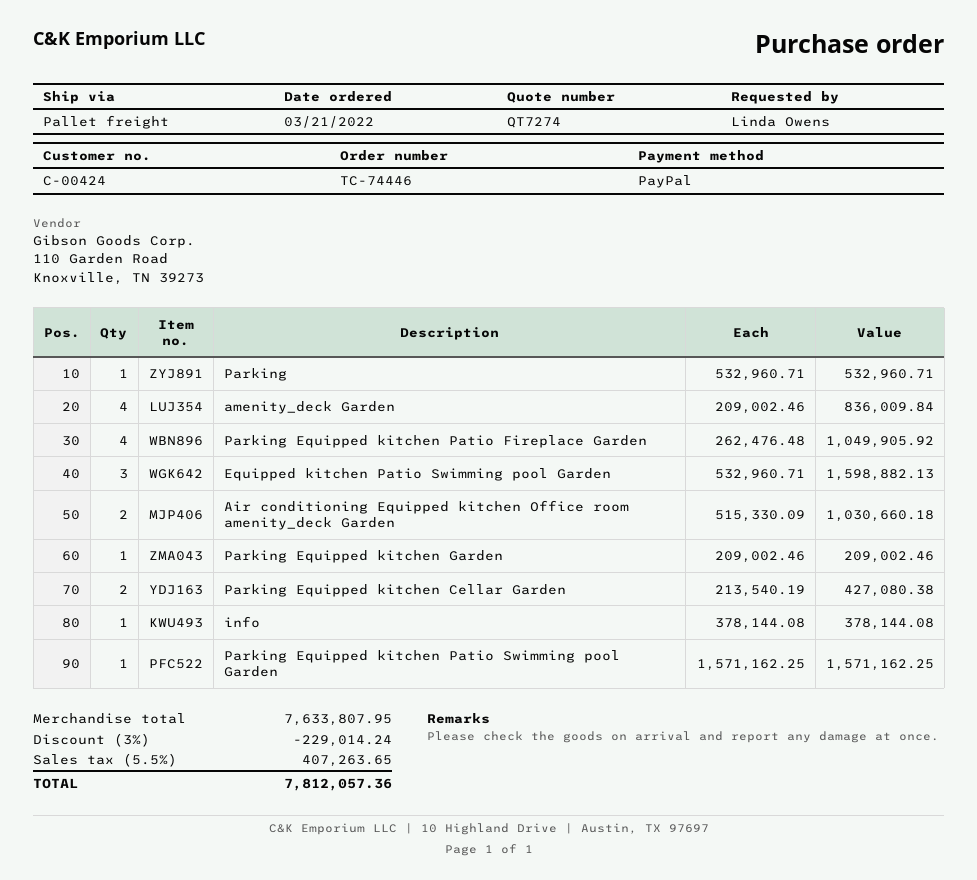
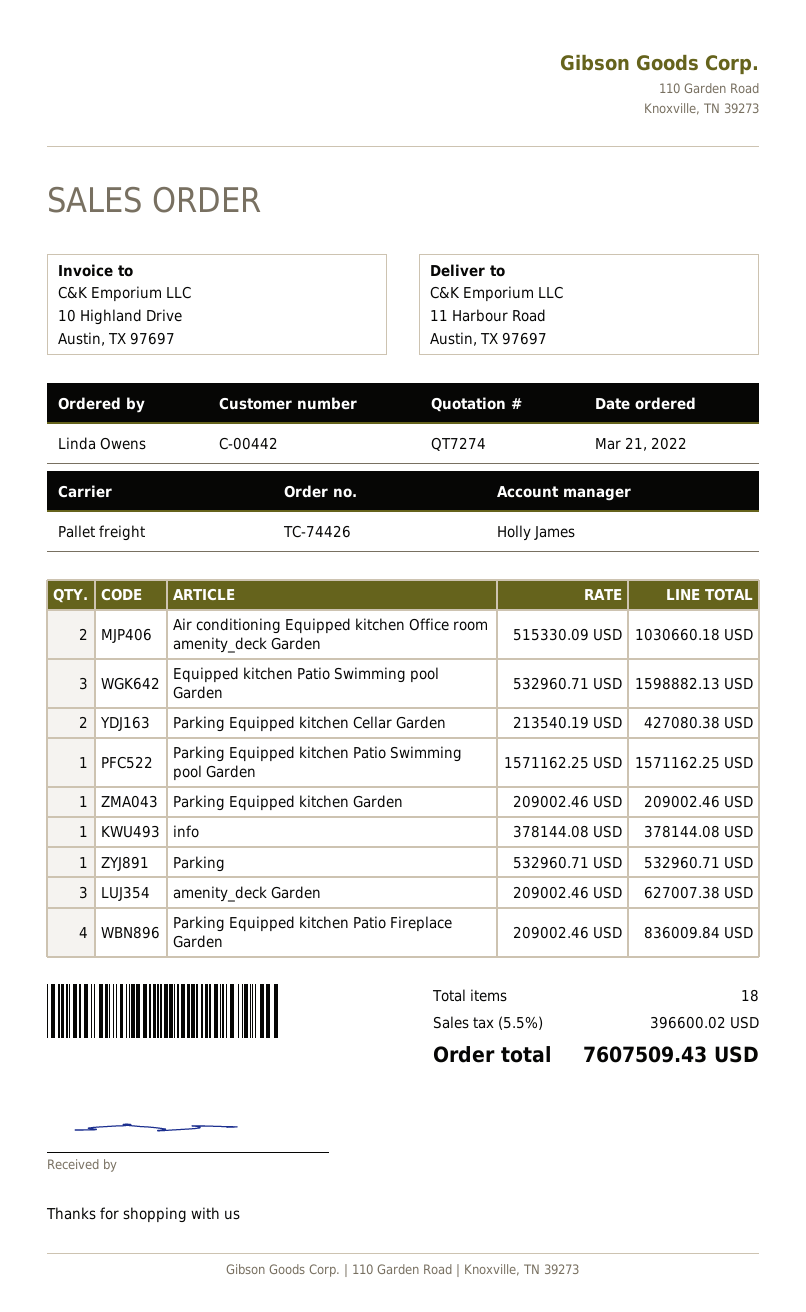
order number: TC-74446 -> TC-74426
customer number: C-00424 -> C-00442
amenity_deck Garden: 4 x 209002.46 = 836009.84 -> 3 x 209002.46 = 627007.38
Parking Equipped kitchen Patio Fireplace Garden: 4 x 262476.48 = 1049905.92 -> 4 x 209002.46 = 836009.84
discount: 3% = 229014.24 -> none
tax: 5.5% = 407263.65 -> 5.5% = 396600.02
total: 7812057.36 -> 7607509.43

